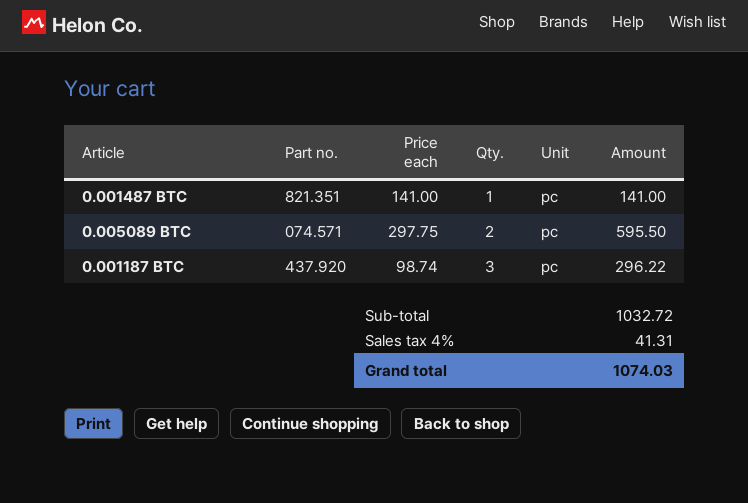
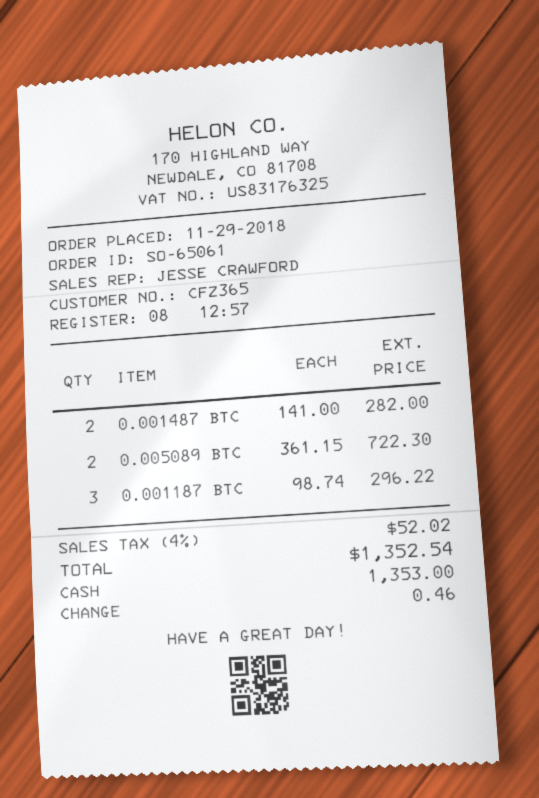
0.001487 BTC: 1 x 141.00 = 141.00 -> 2 x 141.00 = 282.00
0.005089 BTC: 2 x 297.75 = 595.50 -> 2 x 361.15 = 722.30
tax: 4% = 41.31 -> 4% = 52.02
total: 1074.03 -> 1352.54

